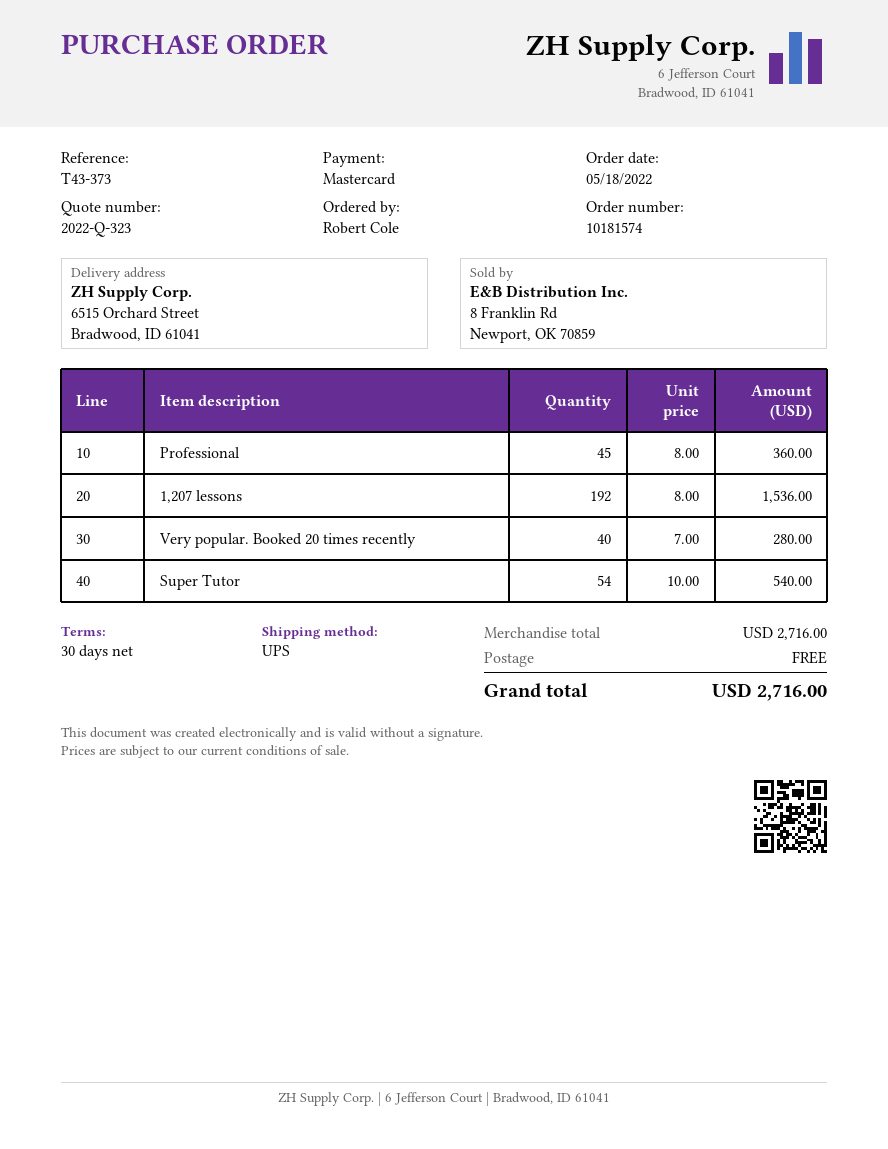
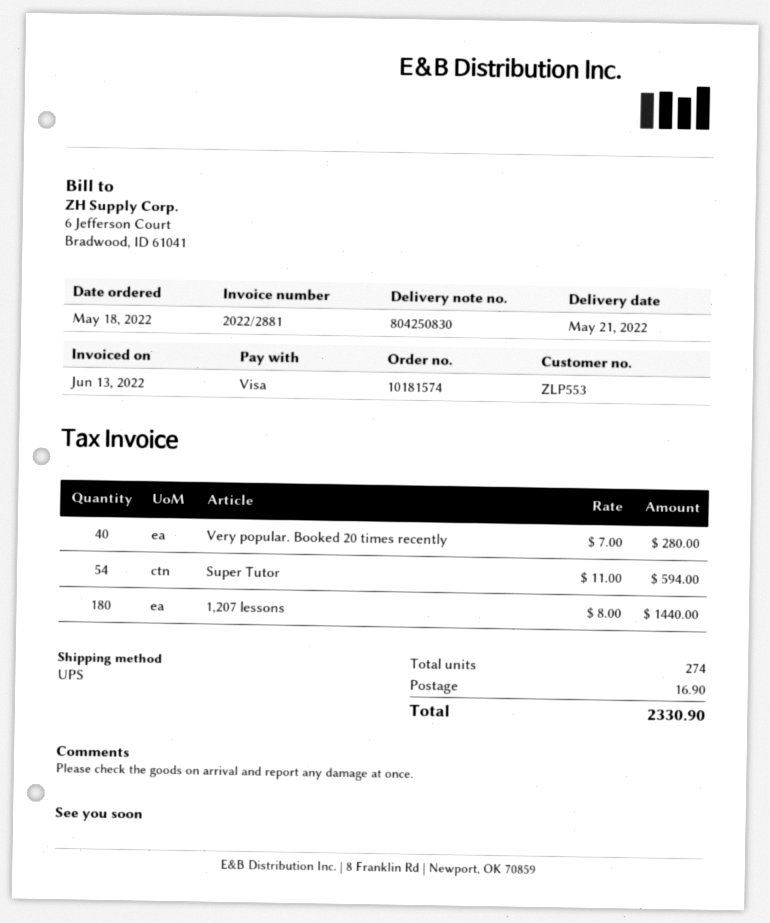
payment method: Mastercard -> Visa
Professional: 45 x 8.00 = 360.00 -> none
1,207 lessons: 192 x 8.00 = 1536.00 -> 180 x 8.00 = 1440.00
Super Tutor: 54 x 10.00 = 540.00 -> 54 x 11.00 = 594.00
shipping: 0.00 -> 16.90
total: 2716.00 -> 2330.90

